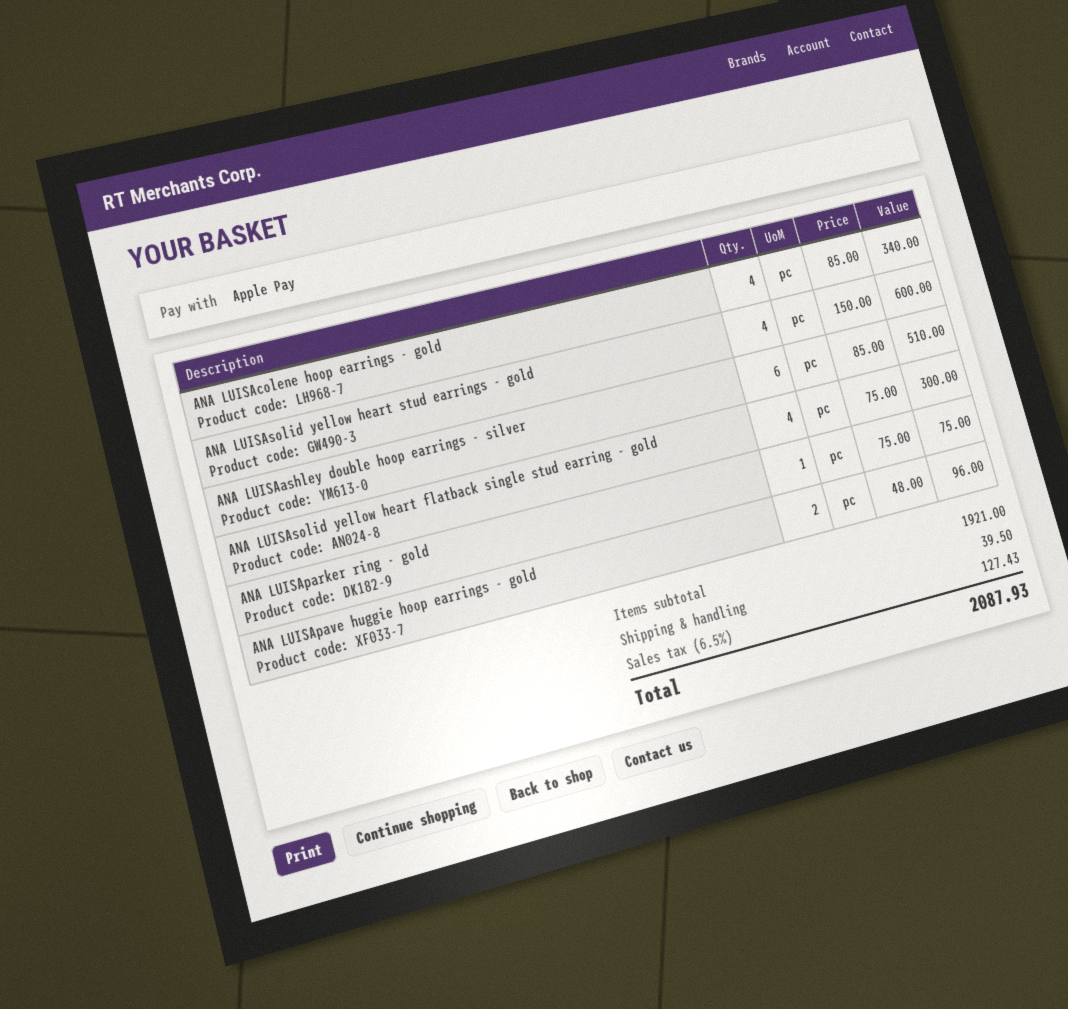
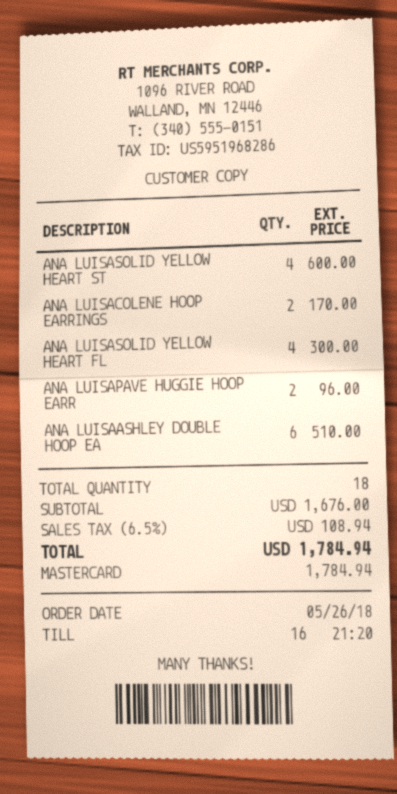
payment method: Apple Pay -> Mastercard
ANA LUISAcolene hoop earrings - gold: 4 for 340.00 -> 2 for 170.00
ANA LUISAparker ring - gold: 1 for 75.00 -> none
subtotal: 1921.00 -> 1676.00
shipping: 39.50 -> none
tax: 6.5% = 127.43 -> 6.5% = 108.94
total: 2087.93 -> 1784.94

